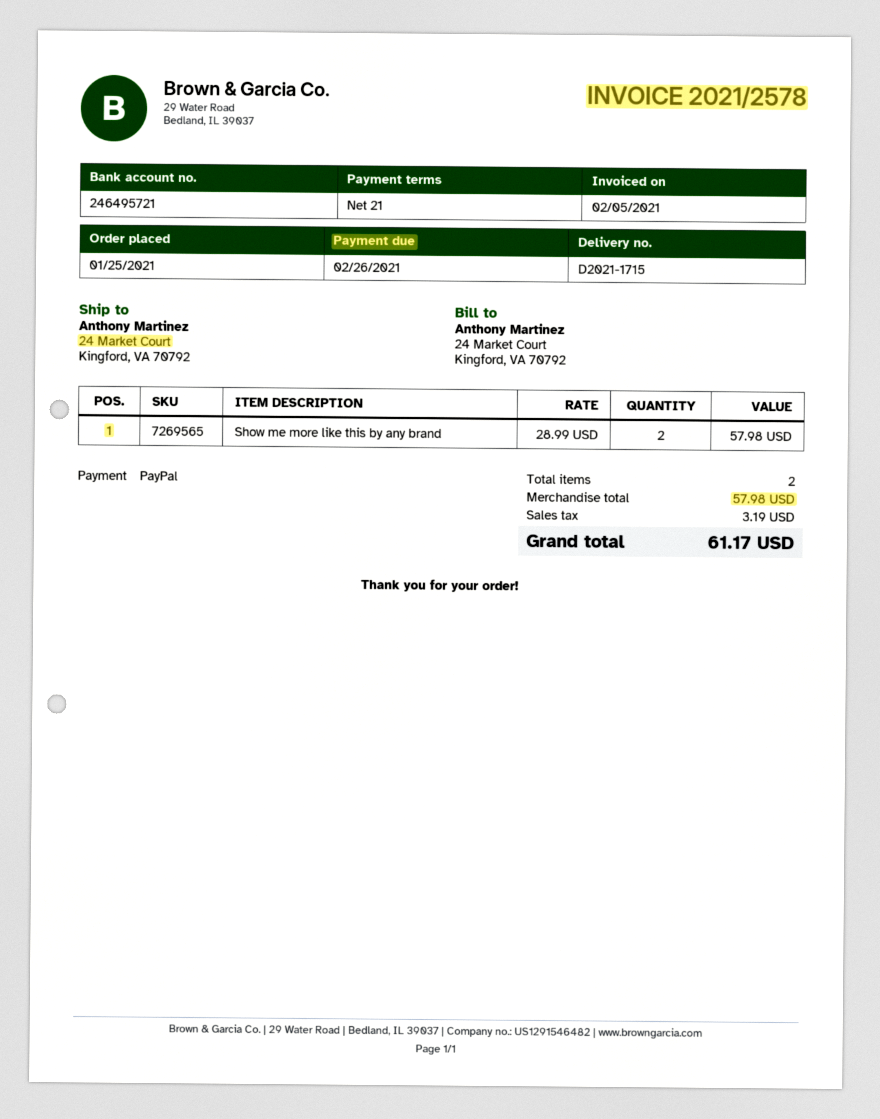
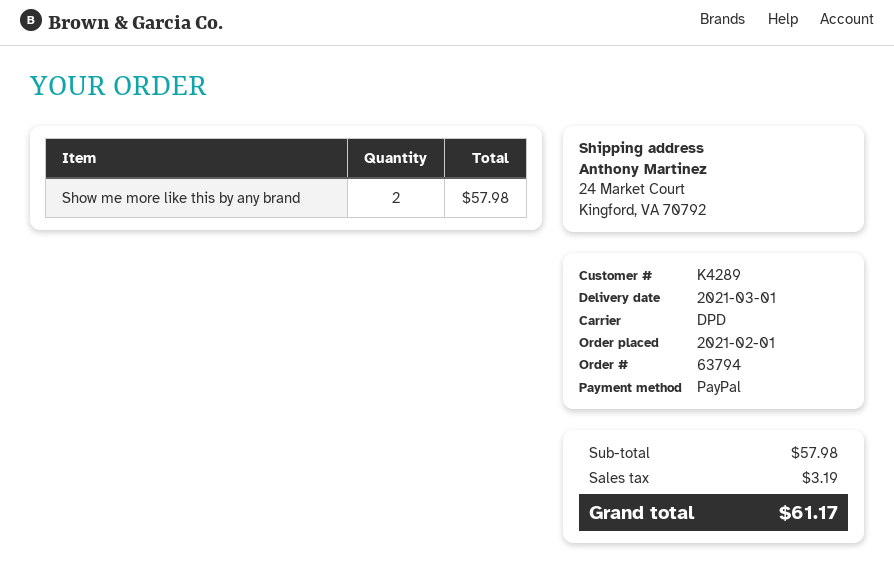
order date: 2021-01-25 -> 2021-02-01

